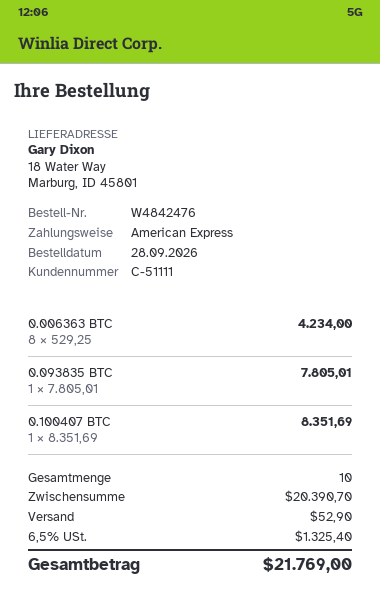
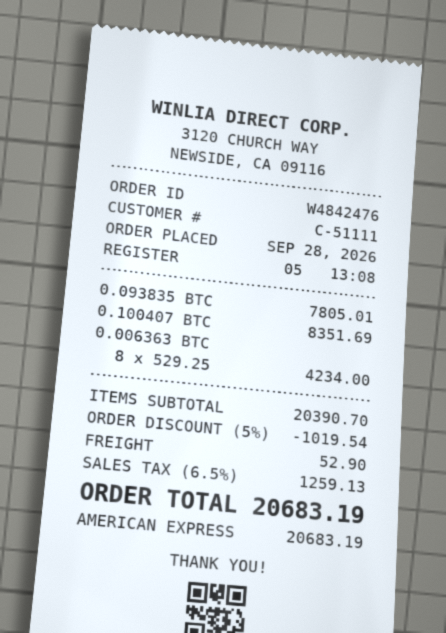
discount: none -> 5% = 1019.54
tax: 6.5% = 1325.40 -> 6.5% = 1259.13
total: 21769.00 -> 20683.19

